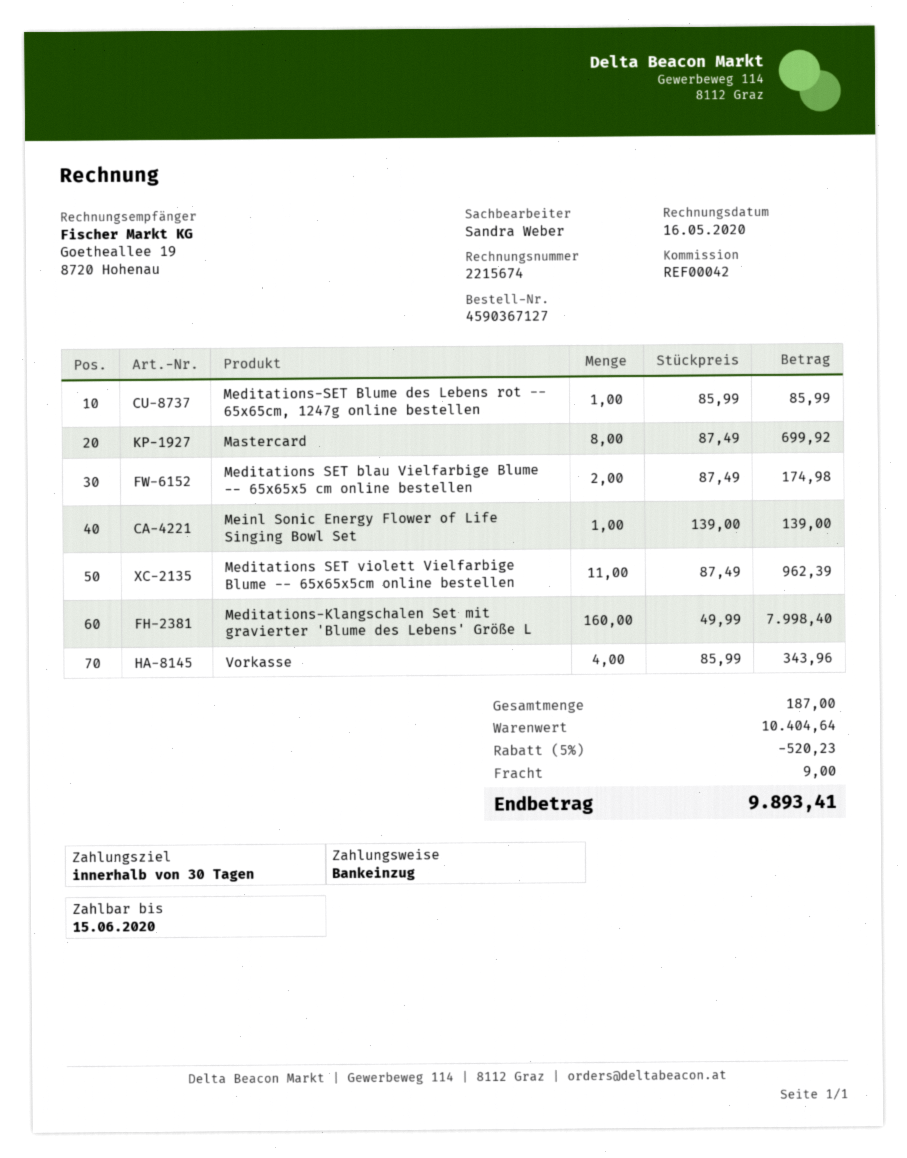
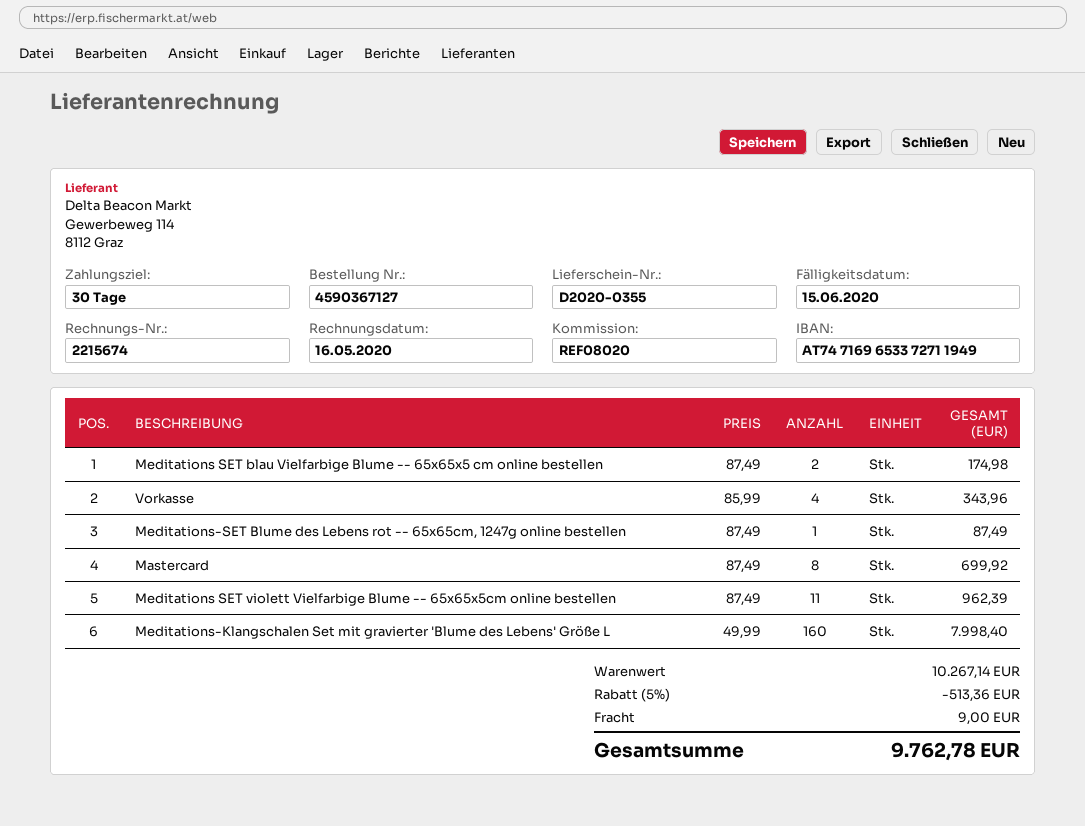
reference: REF00042 -> REF08020
Meditations-SET Blume des Lebens rot -- 65x65cm, 1247g online bestellen: 1 x 85.99 = 85.99 -> 1 x 87.49 = 87.49
Meinl Sonic Energy Flower of Life Singing Bowl Set: 1 x 139.00 = 139.00 -> none
subtotal: 10404.64 -> 10267.14
discount: 5% = 520.23 -> 5% = 513.36
total: 9893.41 -> 9762.78

